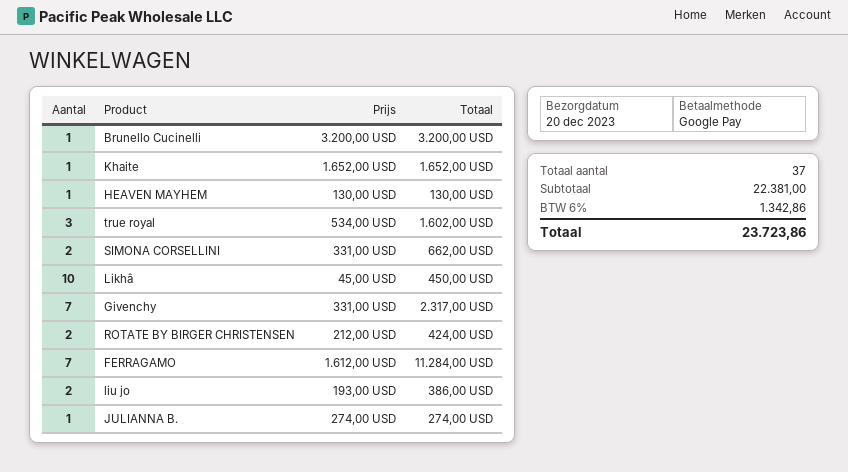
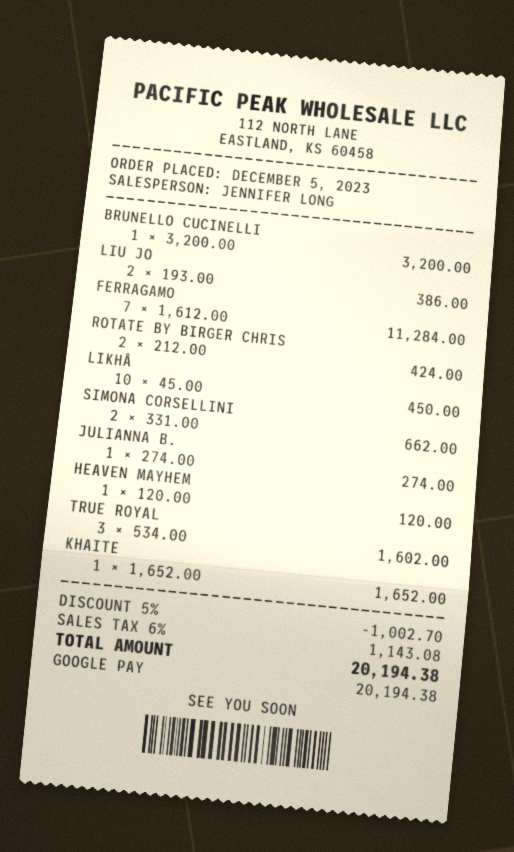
HEAVEN MAYHEM: 1 x 130.00 = 130.00 -> 1 x 120.00 = 120.00
Givenchy: 7 x 331.00 = 2317.00 -> none
discount: none -> 5% = 1002.70
tax: 6% = 1342.86 -> 6% = 1143.08
total: 23723.86 -> 20194.38

